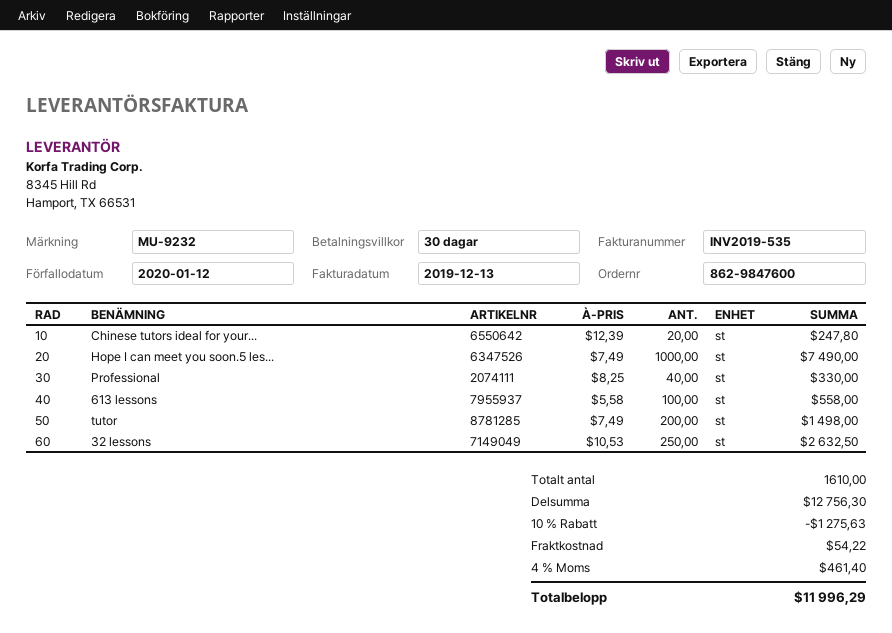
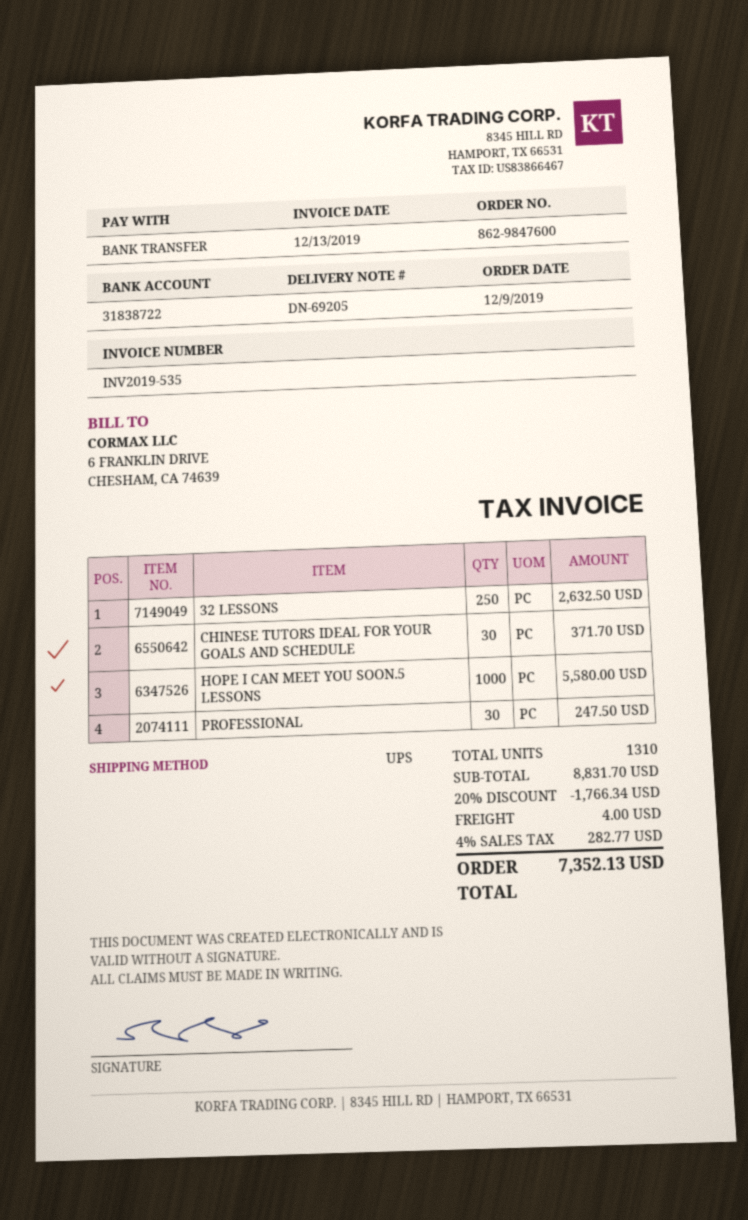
Chinese tutors ideal for your...: 20 for 247.80 -> 30 for 371.70
Hope I can meet you soon.5 les...: 1000 for 7490.00 -> 1000 for 5580.00
Professional: 40 for 330.00 -> 30 for 247.50
613 lessons: 100 for 558.00 -> none
tutor: 200 for 1498.00 -> none
total quantity: 1610 -> 1310
subtotal: 12756.30 -> 8831.70
discount: 10% = 1275.63 -> 20% = 1766.34
shipping: 54.22 -> 4.00
tax: 4% = 461.40 -> 4% = 282.77
total: 11996.29 -> 7352.13

